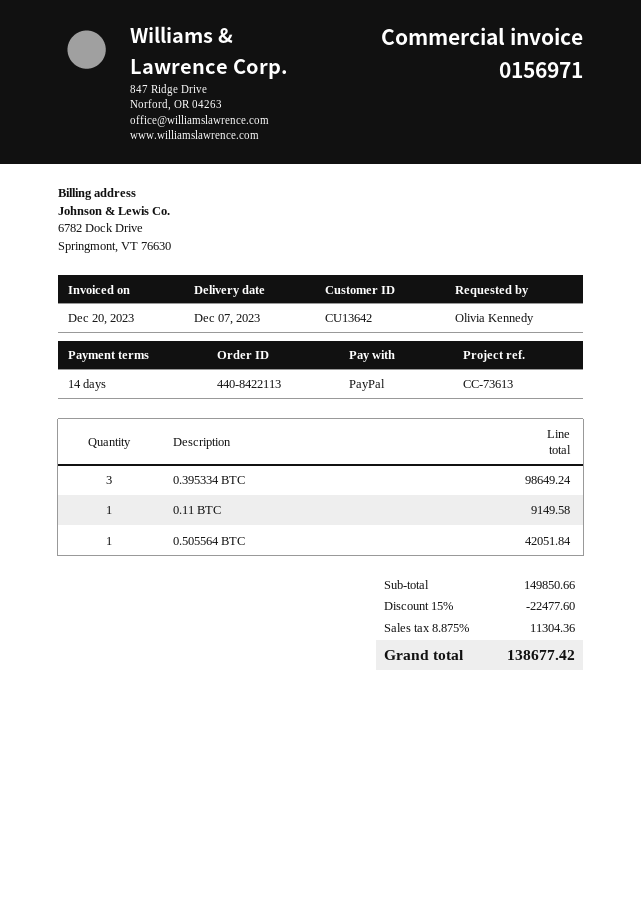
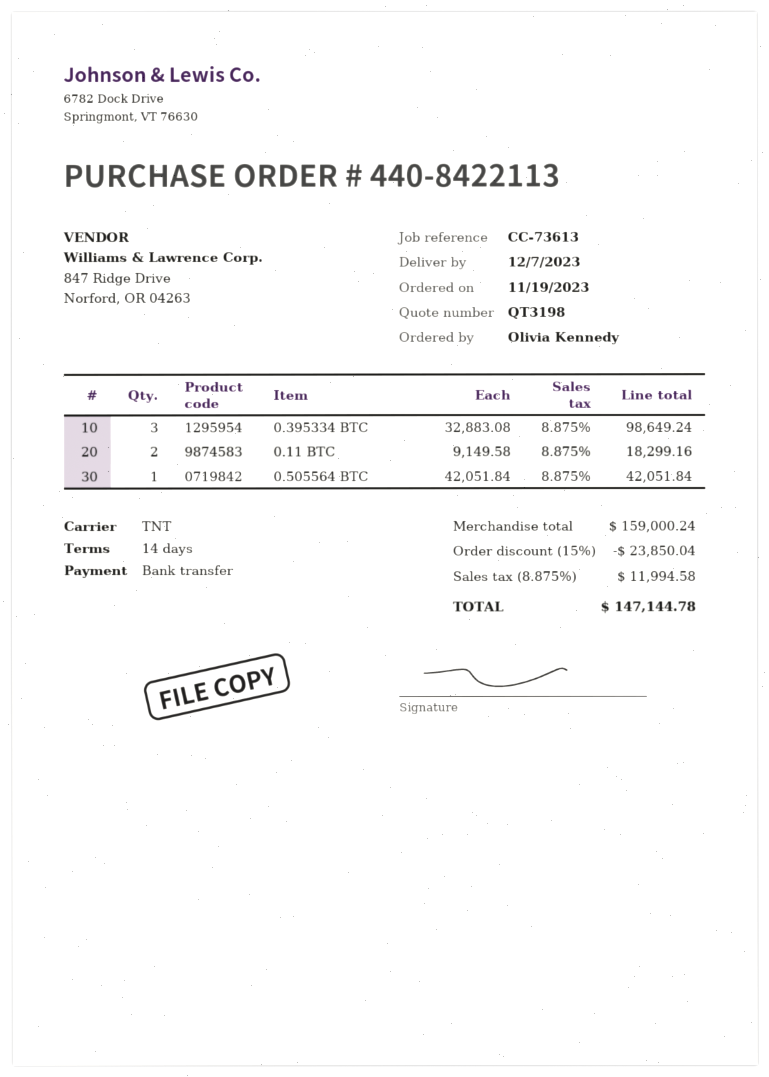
payment method: PayPal -> bank transfer
0.11 BTC: 1 for 9149.58 -> 2 for 18299.16
subtotal: 149850.66 -> 159000.24
discount: 15% = 22477.60 -> 15% = 23850.04
tax: 8.875% = 11304.36 -> 8.875% = 11994.58
total: 138677.42 -> 147144.78

